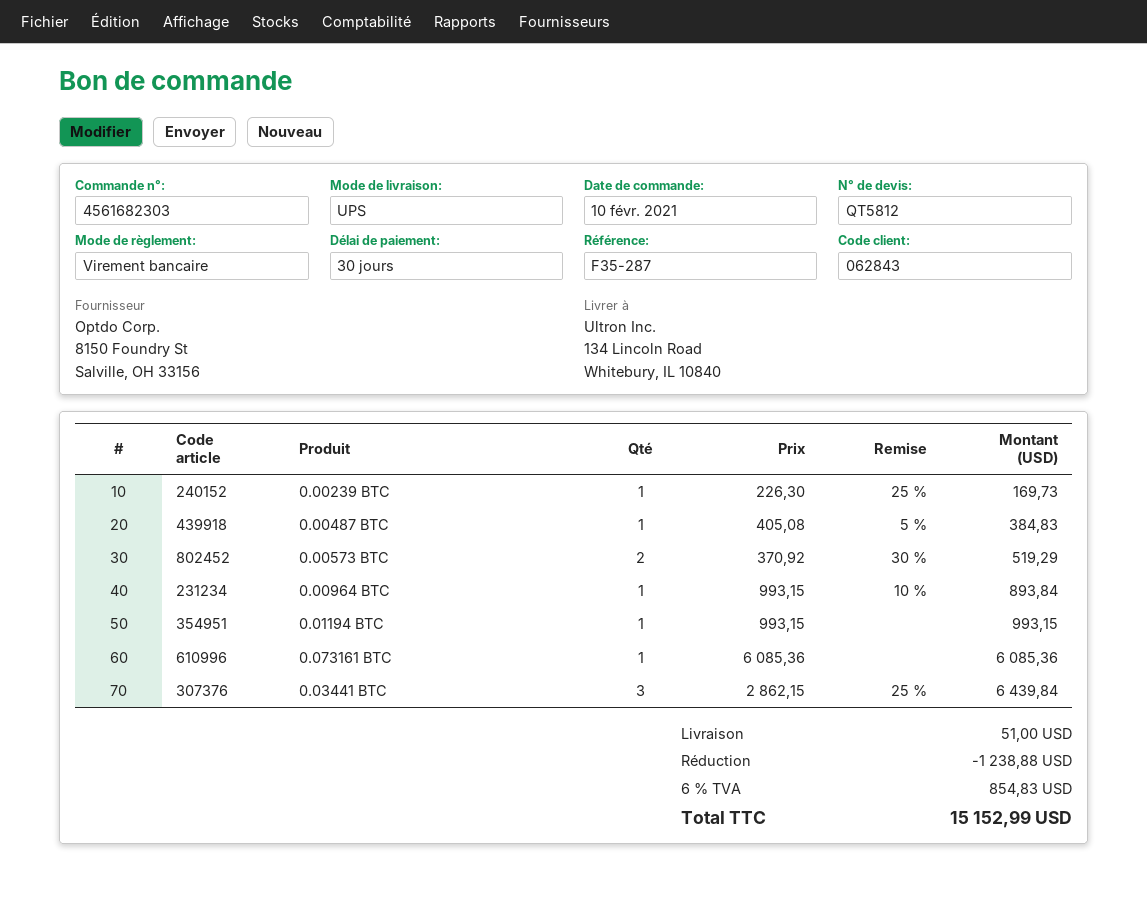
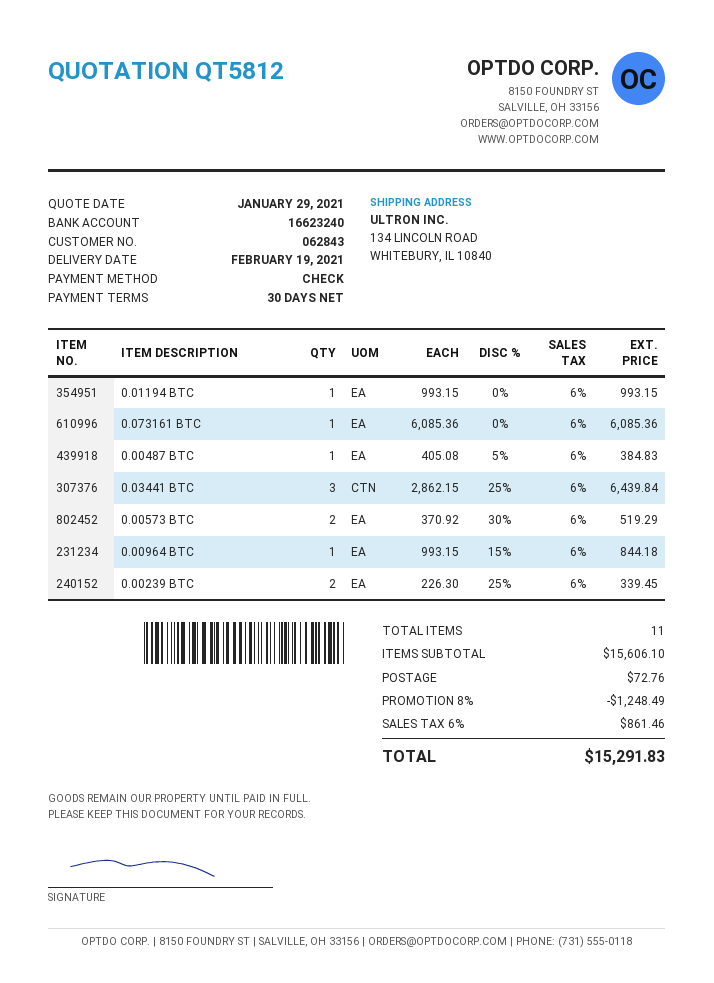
payment method: bank transfer -> cheque
0.00239 BTC: 1 x 226.30 - 25% = 169.73 -> 2 x 226.30 - 25% = 339.45
0.00964 BTC: 1 x 993.15 - 10% = 893.84 -> 1 x 993.15 - 15% = 844.18
discount: 1238.88 -> 1248.49
shipping: 51.00 -> 72.76
tax: 6% = 854.83 -> 6% = 861.46
total: 15152.99 -> 15291.83

